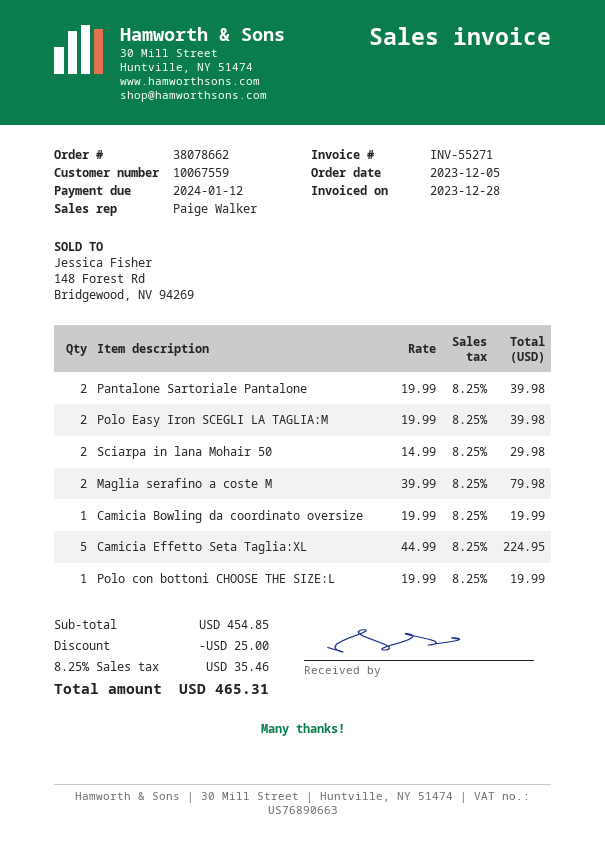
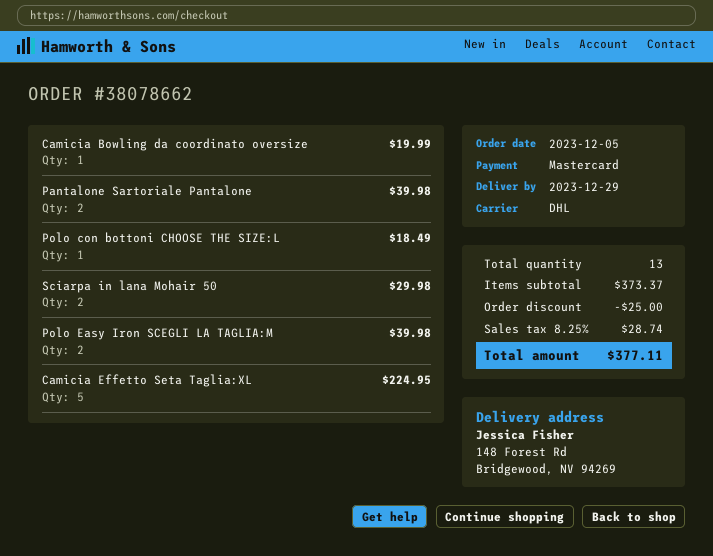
Maglia serafino a coste M: 2 for 79.98 -> none
Polo con bottoni CHOOSE THE SIZE:L: 1 for 19.99 -> 1 for 18.49
subtotal: 454.85 -> 373.37
tax: 8.25% = 35.46 -> 8.25% = 28.74
total: 465.31 -> 377.11

